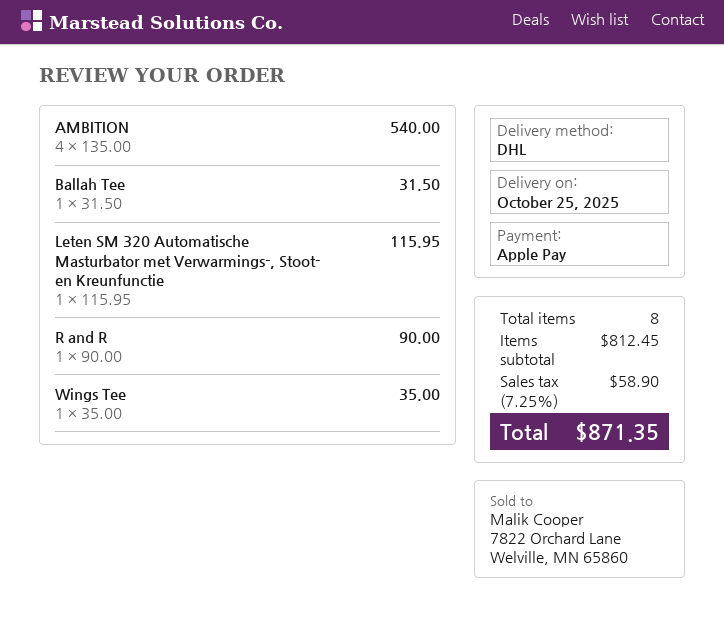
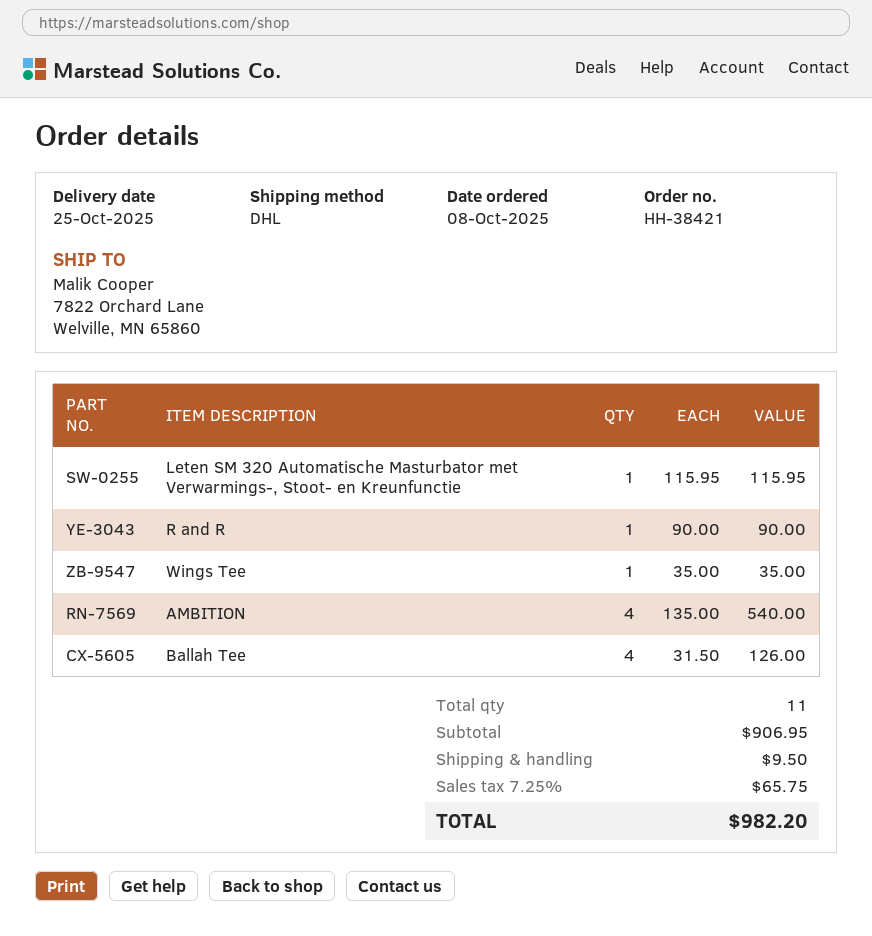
Ballah Tee: 1 x 31.50 = 31.50 -> 4 x 31.50 = 126.00
total quantity: 8 -> 11
subtotal: 812.45 -> 906.95
shipping: none -> 9.50
tax: 7.25% = 58.90 -> 7.25% = 65.75
total: 871.35 -> 982.20

